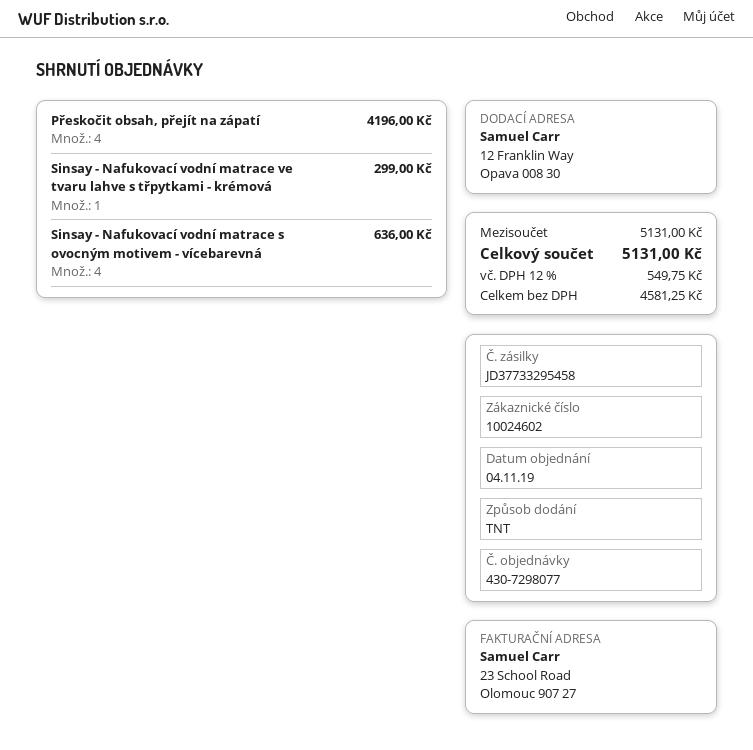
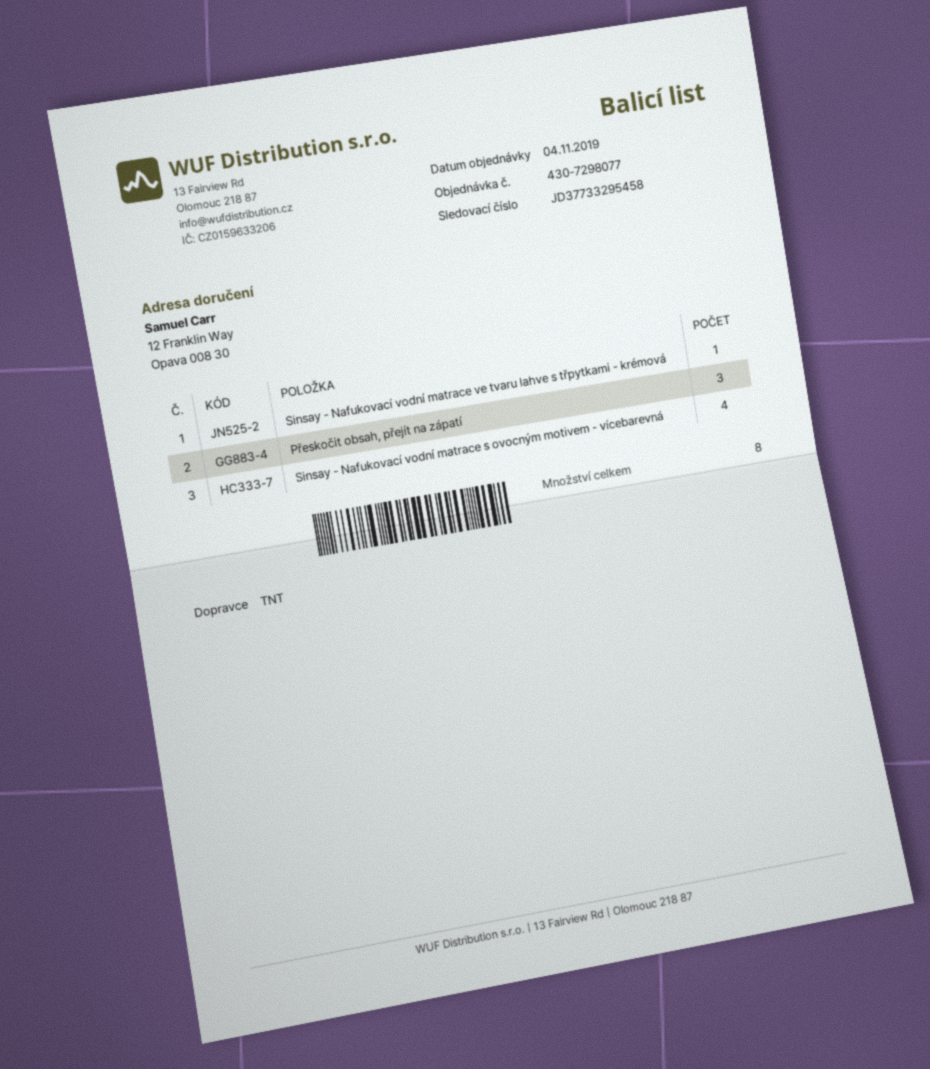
Přeskočit obsah, přejít na zápatí: 4 -> 3

